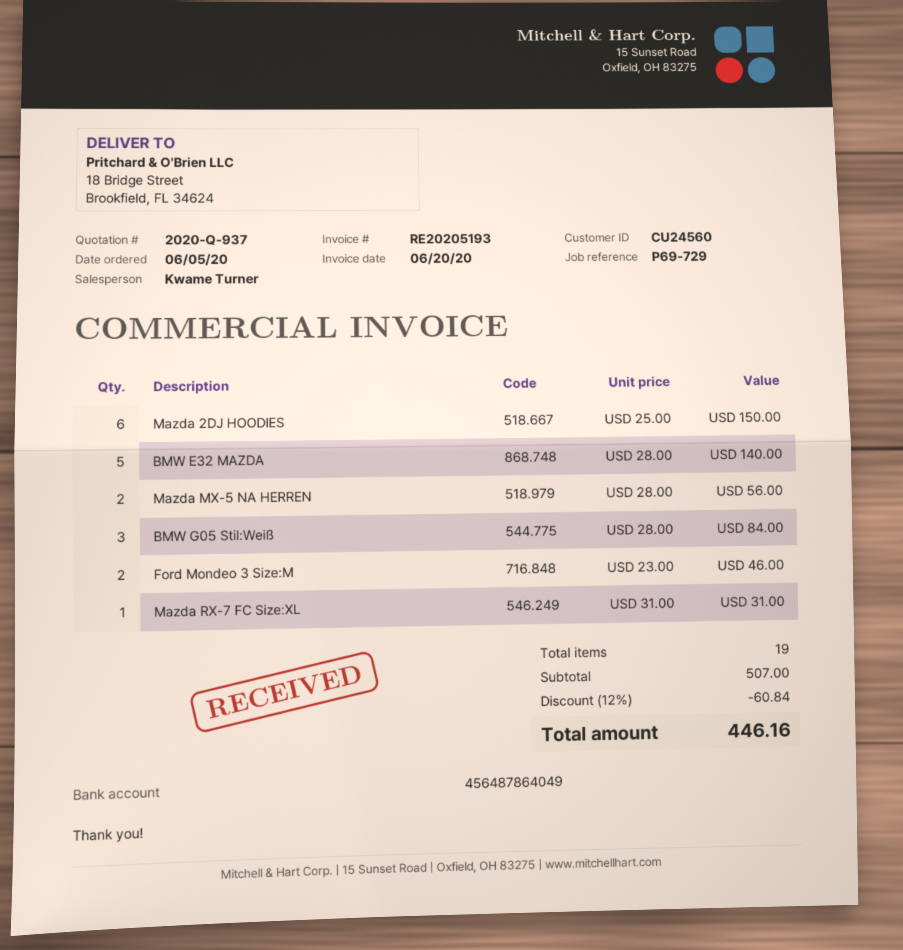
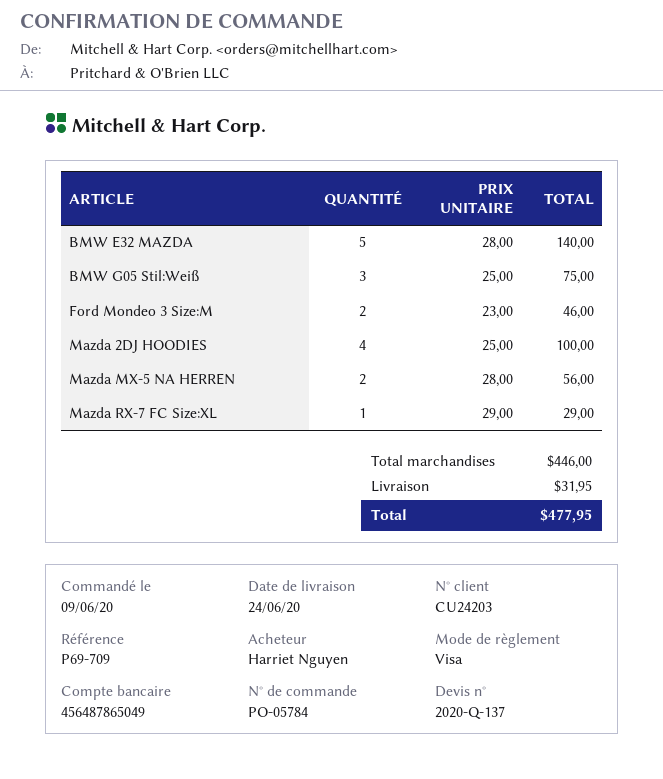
quote number: 2020-Q-937 -> 2020-Q-137
order date: 2020-06-05 -> 2020-06-09
customer number: CU24560 -> CU24203
reference: P69-729 -> P69-709
bank account: 456487864049 -> 456487865049
Mazda 2DJ HOODIES: 6 x 25.00 = 150.00 -> 4 x 25.00 = 100.00
BMW G05 Stil:Weiß: 3 x 28.00 = 84.00 -> 3 x 25.00 = 75.00
Mazda RX-7 FC Size:XL: 1 x 31.00 = 31.00 -> 1 x 29.00 = 29.00
subtotal: 507.00 -> 446.00
discount: 12% = 60.84 -> none
shipping: none -> 31.95
total: 446.16 -> 477.95

